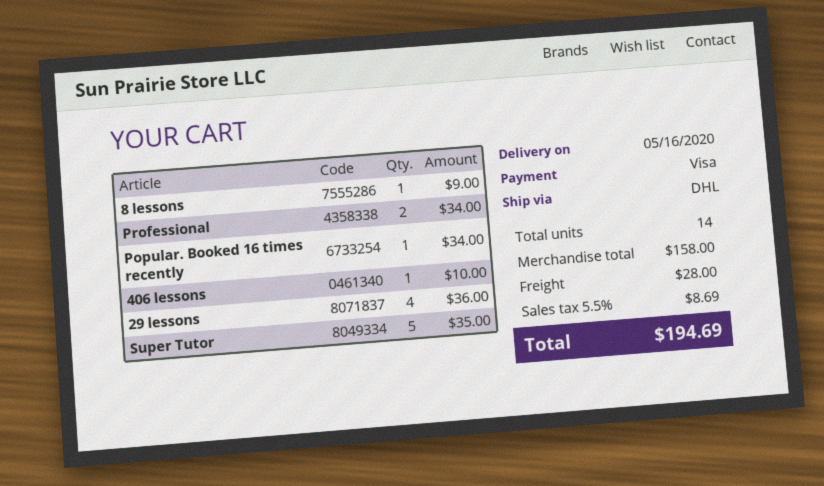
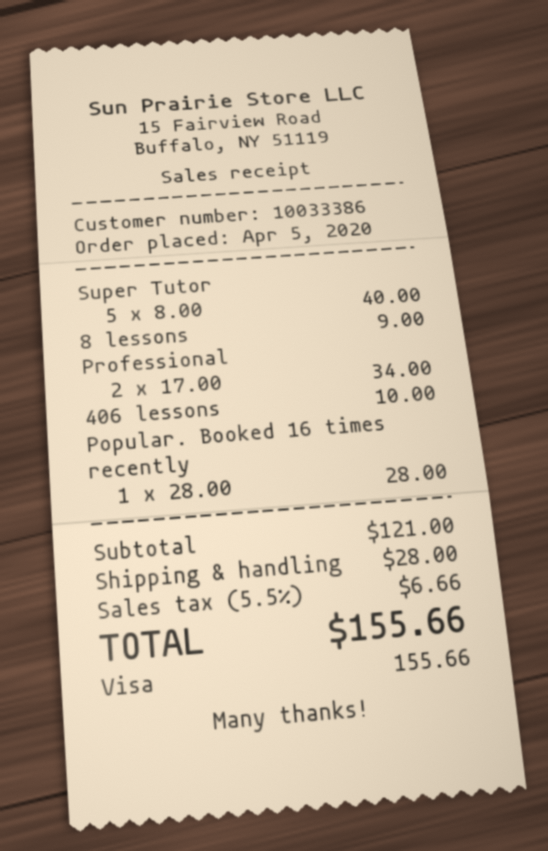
Popular. Booked 16 times recently: 1 for 34.00 -> 1 for 28.00
29 lessons: 4 for 36.00 -> none
Super Tutor: 5 for 35.00 -> 5 for 40.00
subtotal: 158.00 -> 121.00
tax: 5.5% = 8.69 -> 5.5% = 6.66
total: 194.69 -> 155.66

